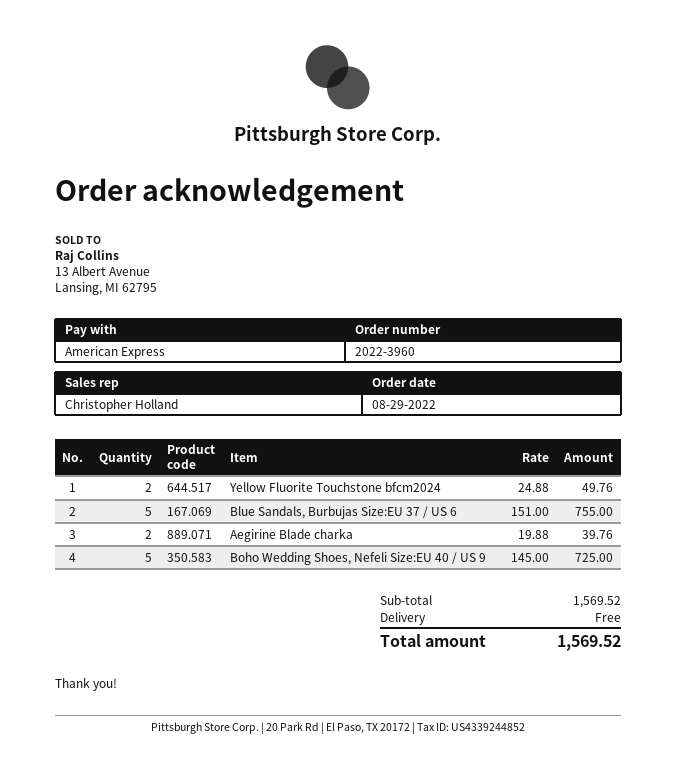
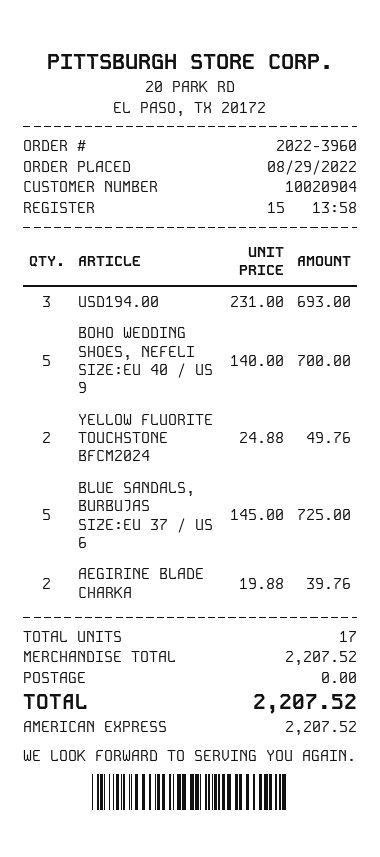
Blue Sandals, Burbujas Size:EU 37 / US 6: 5 x 151.00 = 755.00 -> 5 x 145.00 = 725.00
Boho Wedding Shoes, Nefeli Size:EU 40 / US 9: 5 x 145.00 = 725.00 -> 5 x 140.00 = 700.00
USD194.00: none -> 3 x 231.00 = 693.00
subtotal: 1569.52 -> 2207.52
total: 1569.52 -> 2207.52

